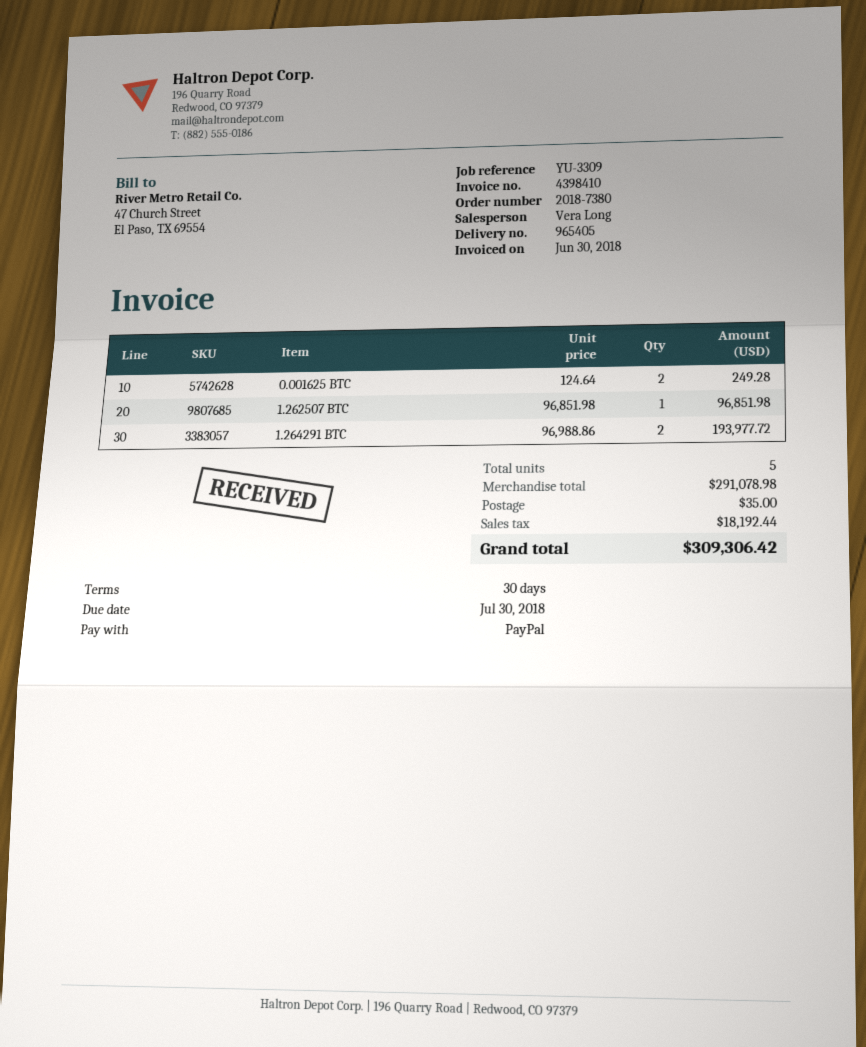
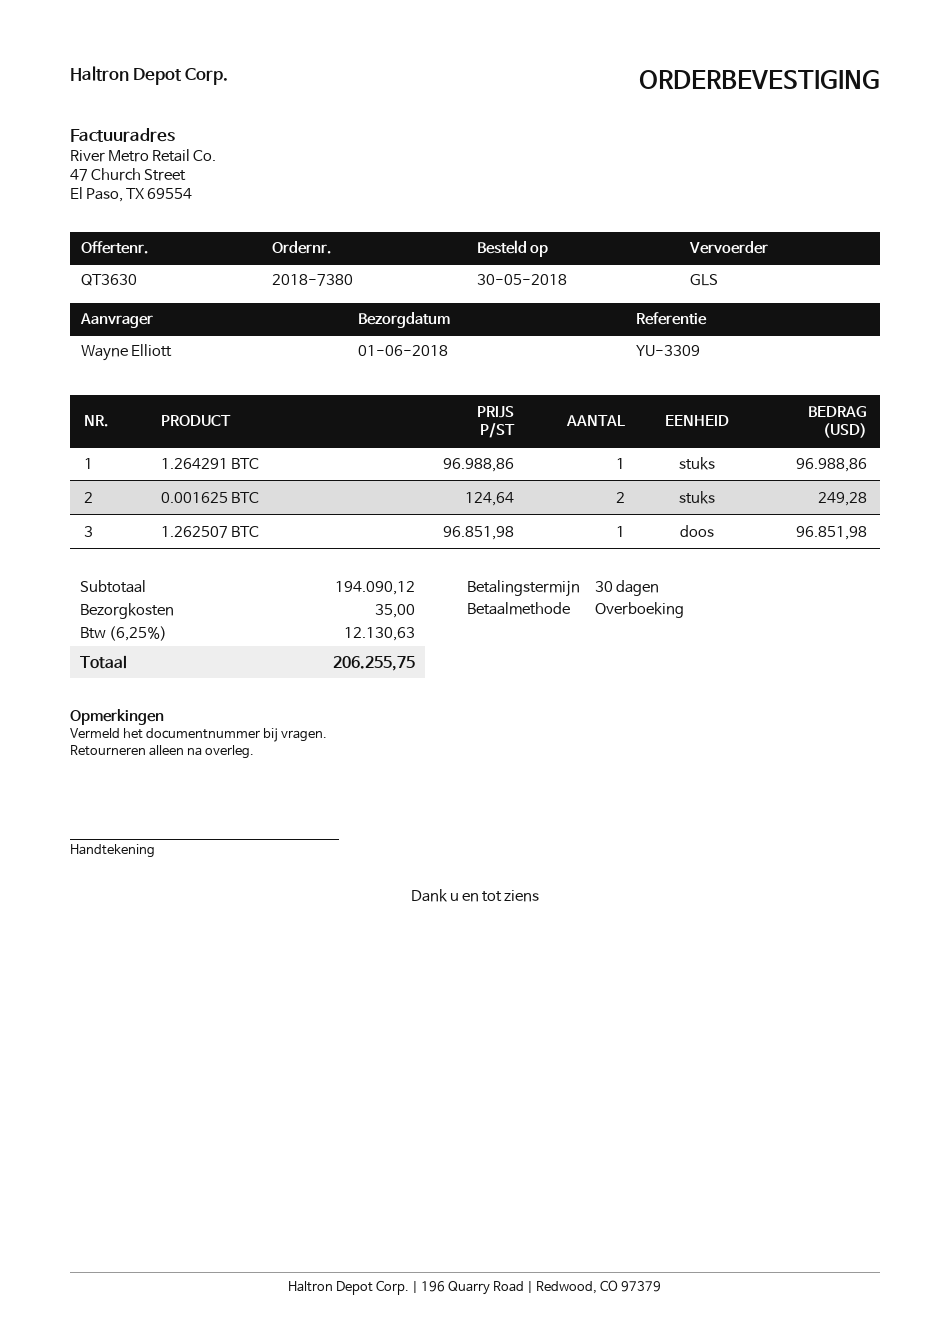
payment method: PayPal -> bank transfer
1.264291 BTC: 2 x 96988.86 = 193977.72 -> 1 x 96988.86 = 96988.86
subtotal: 291078.98 -> 194090.12
tax: 18192.44 -> 12130.63
total: 309306.42 -> 206255.75

